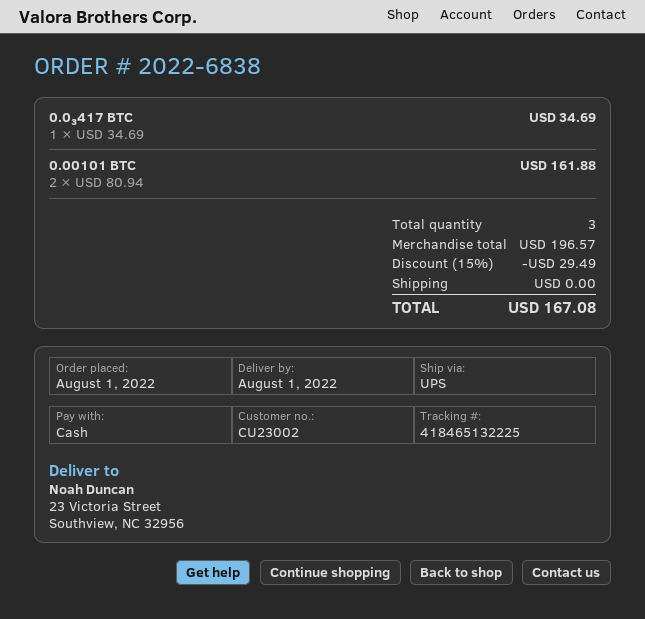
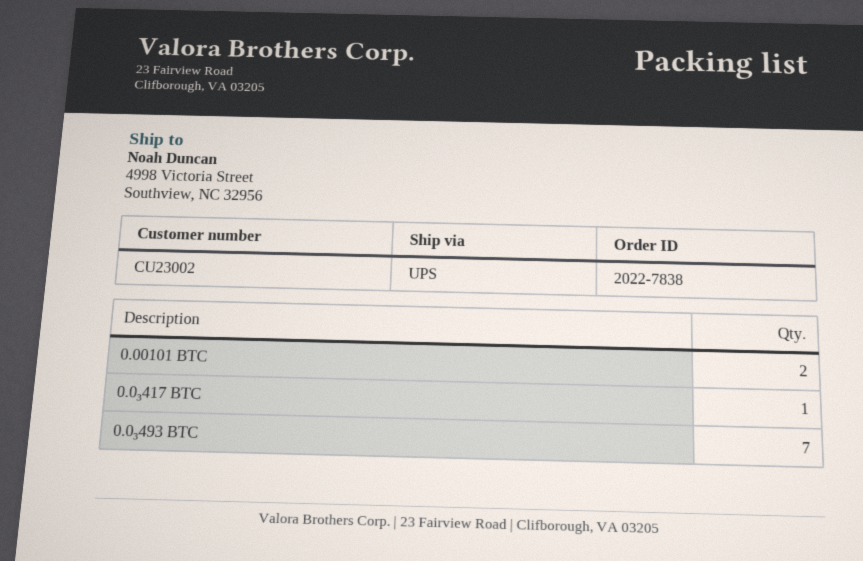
order number: 2022-6838 -> 2022-7838
ship to: 23 Victoria Street, Southview, NC 32956 -> 4998 Victoria Street, Southview, NC 32956
0.0₃493 BTC: none -> 7

